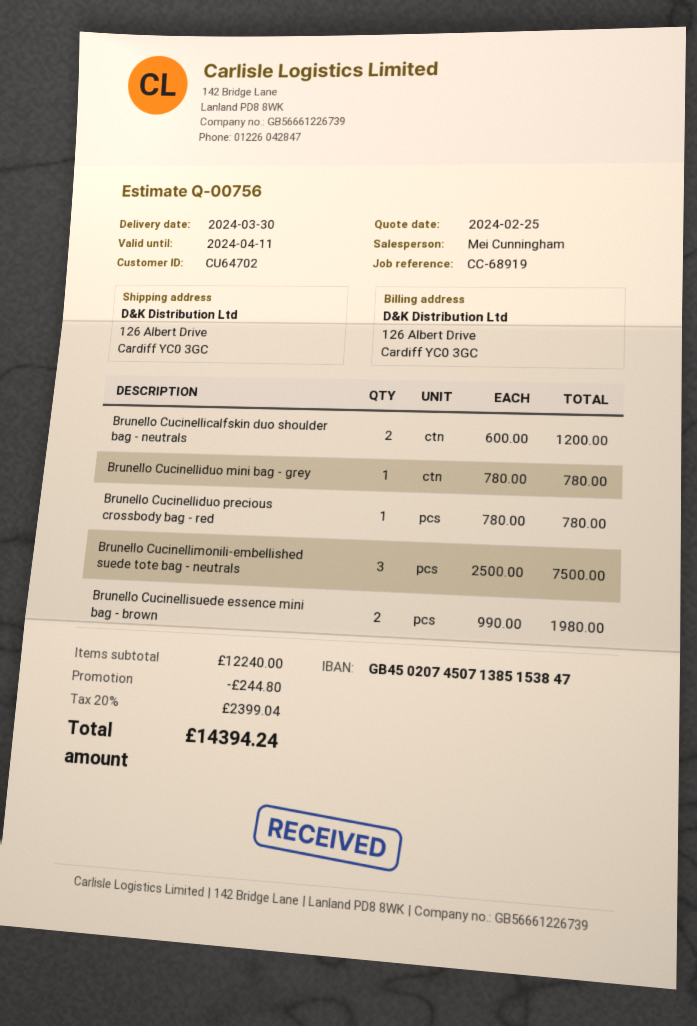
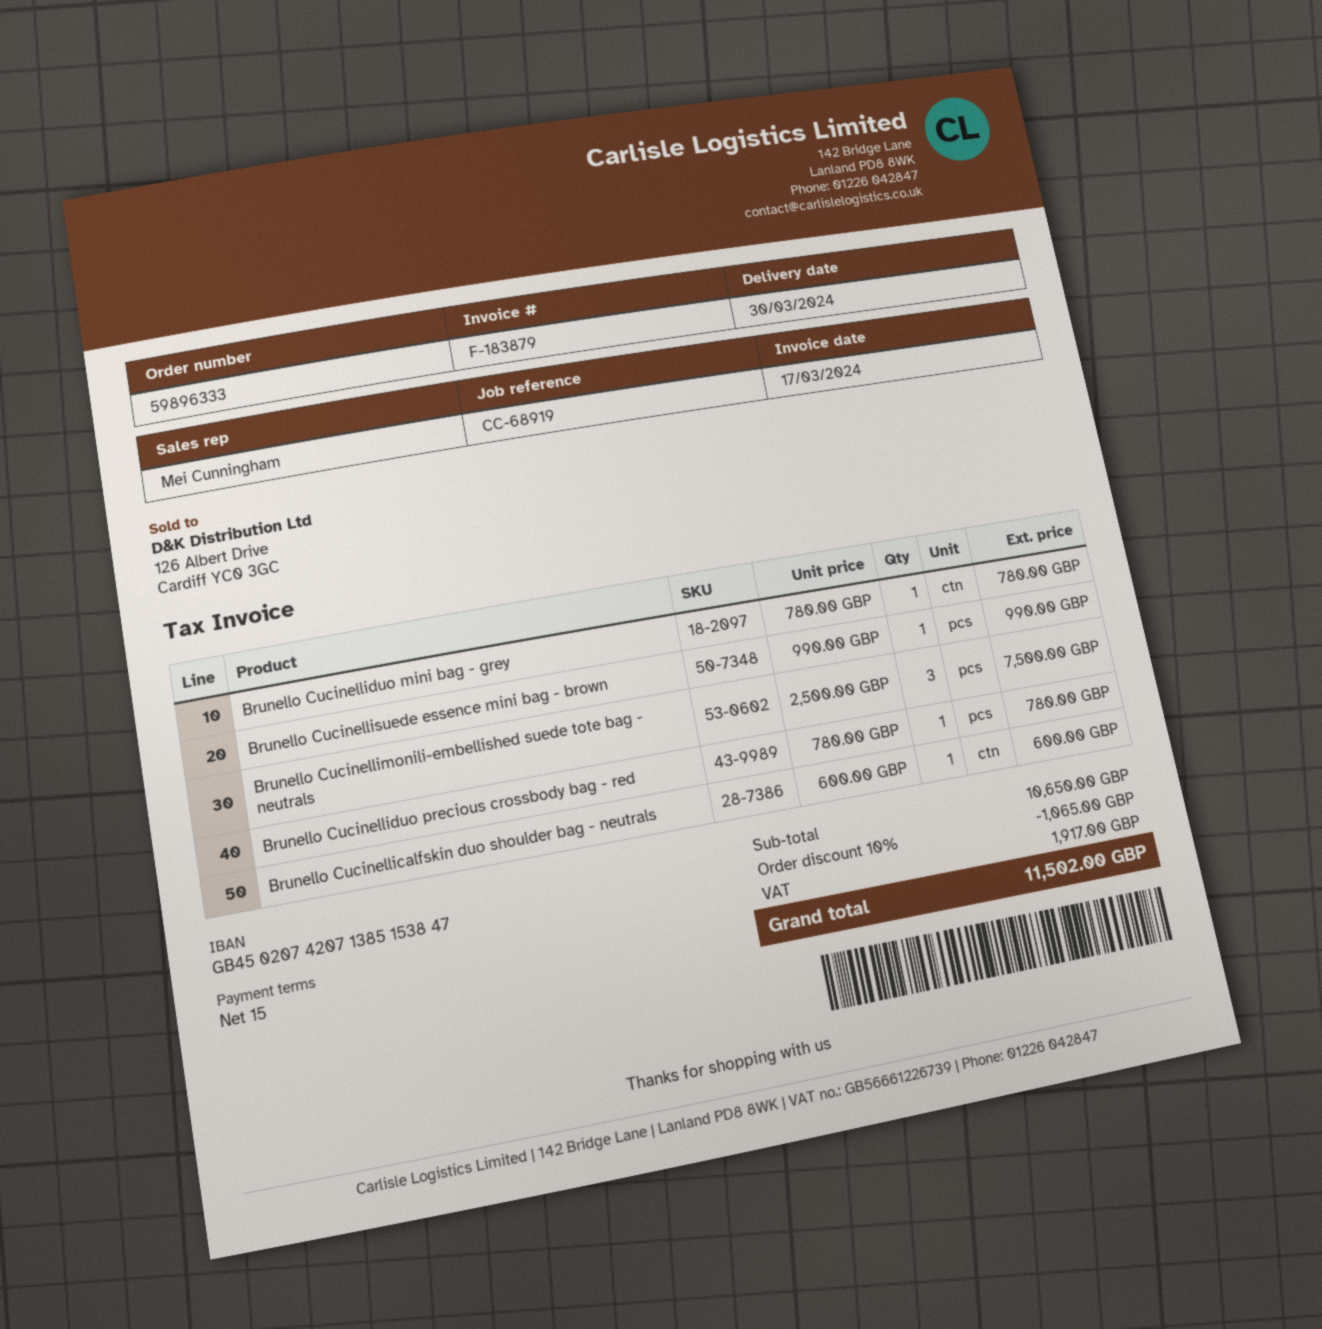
bank account: GB45020745071385153847 -> GB45020742071385153847
Brunello Cucinellicalfskin duo shoulder bag - neutrals: 2 x 600.00 = 1200.00 -> 1 x 600.00 = 600.00
Brunello Cucinellisuede essence mini bag - brown: 2 x 990.00 = 1980.00 -> 1 x 990.00 = 990.00
subtotal: 12240.00 -> 10650.00
discount: 244.80 -> 1065.00
tax: 2399.04 -> 1917.00
total: 14394.24 -> 11502.00

